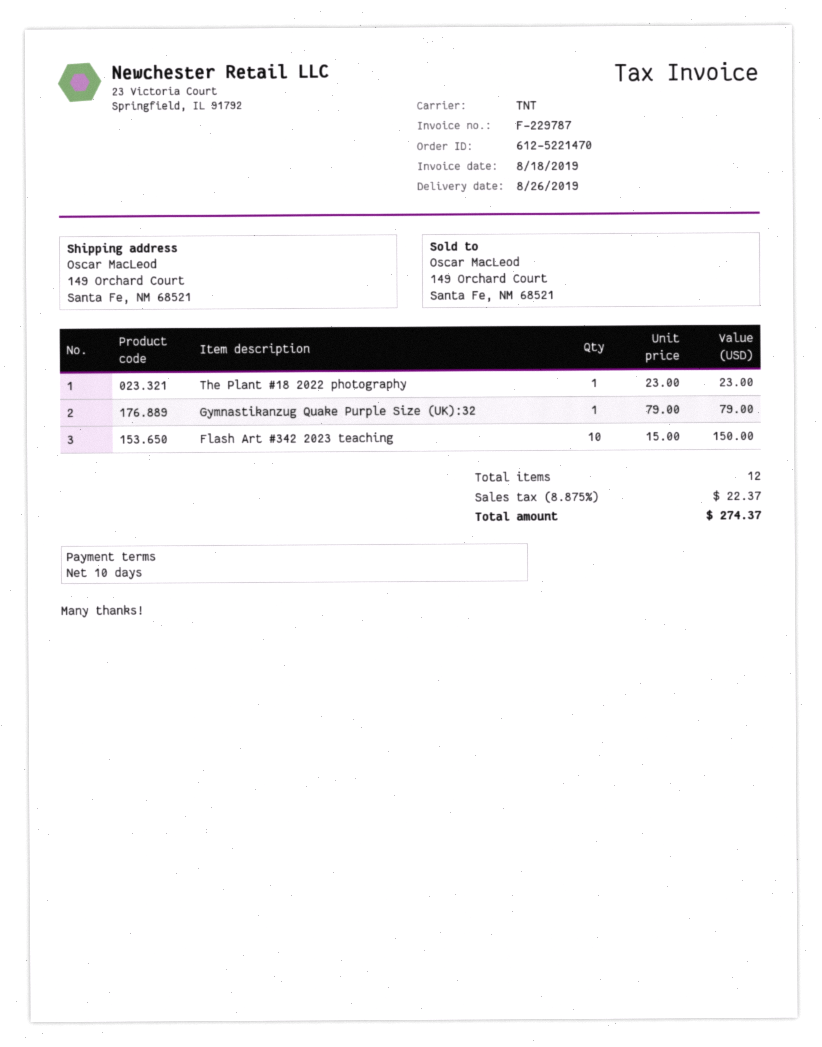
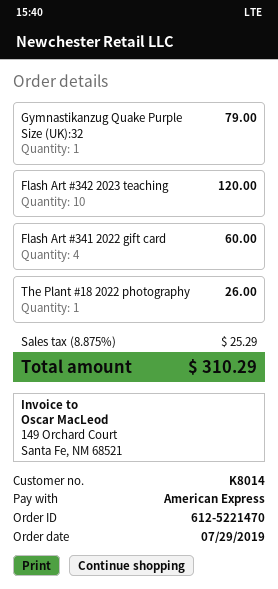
The Plant #18 2022 photography: 1 for 23.00 -> 1 for 26.00
Flash Art #342 2023 teaching: 10 for 150.00 -> 10 for 120.00
Flash Art #341 2022 gift card: none -> 4 for 60.00
tax: 8.875% = 22.37 -> 8.875% = 25.29
total: 274.37 -> 310.29

